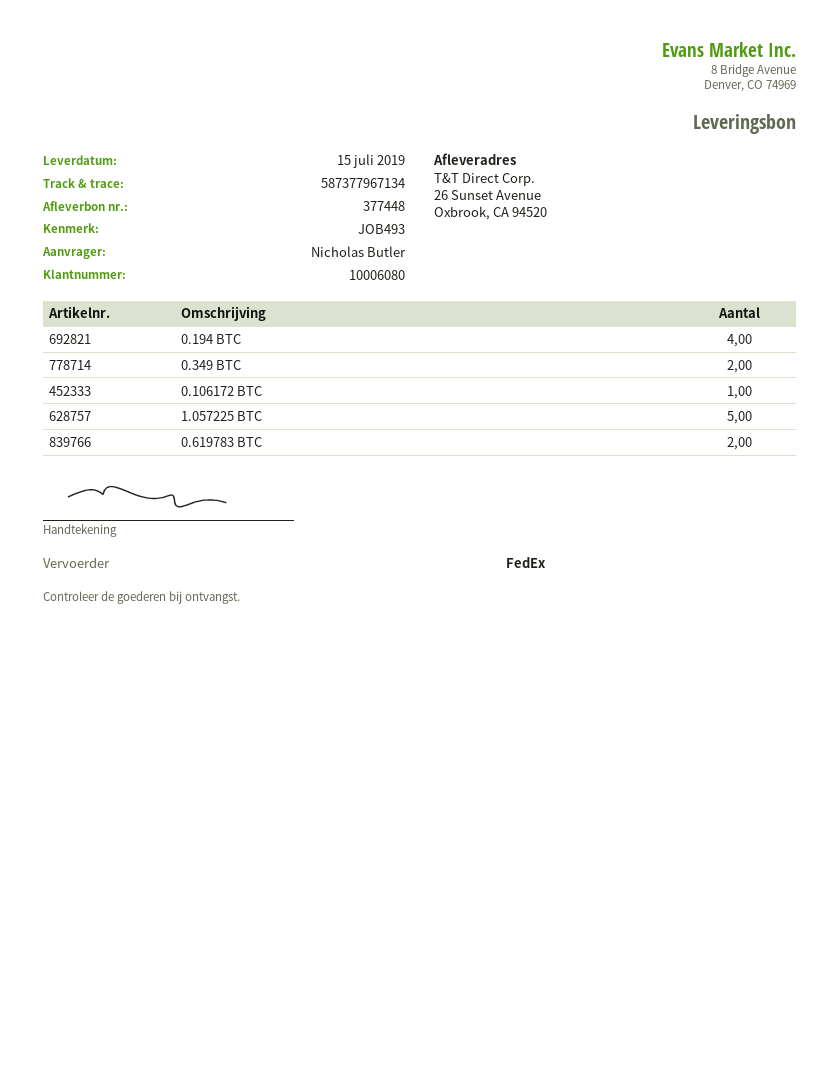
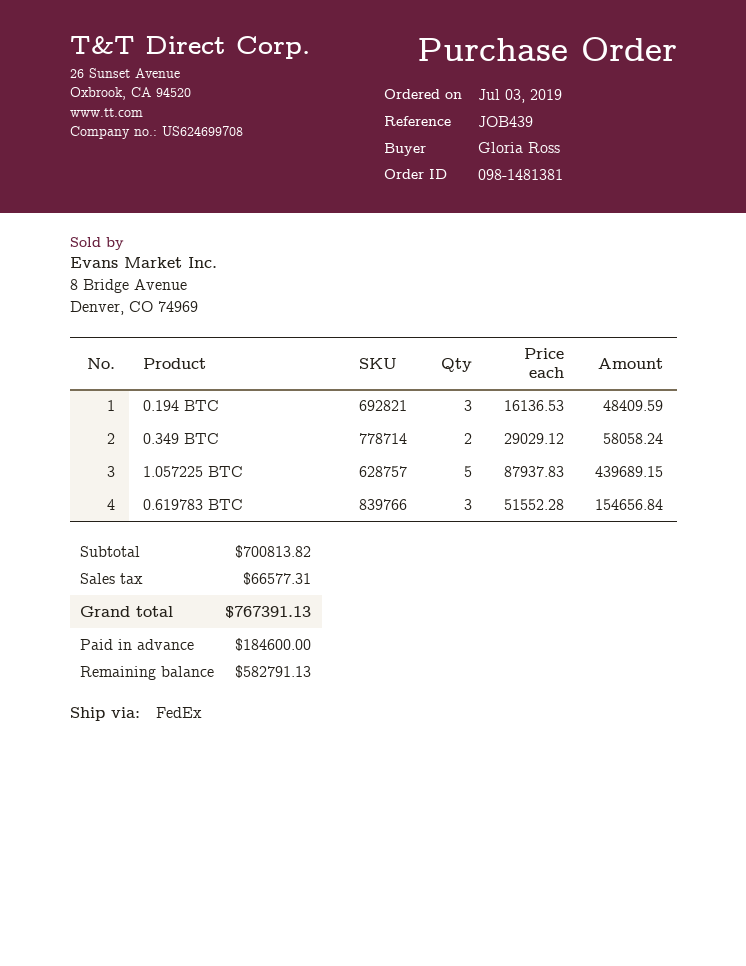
reference: JOB493 -> JOB439
ordered by: Nicholas Butler -> Gloria Ross
0.194 BTC: 4 -> 3
0.106172 BTC: 1 -> none
0.619783 BTC: 2 -> 3

